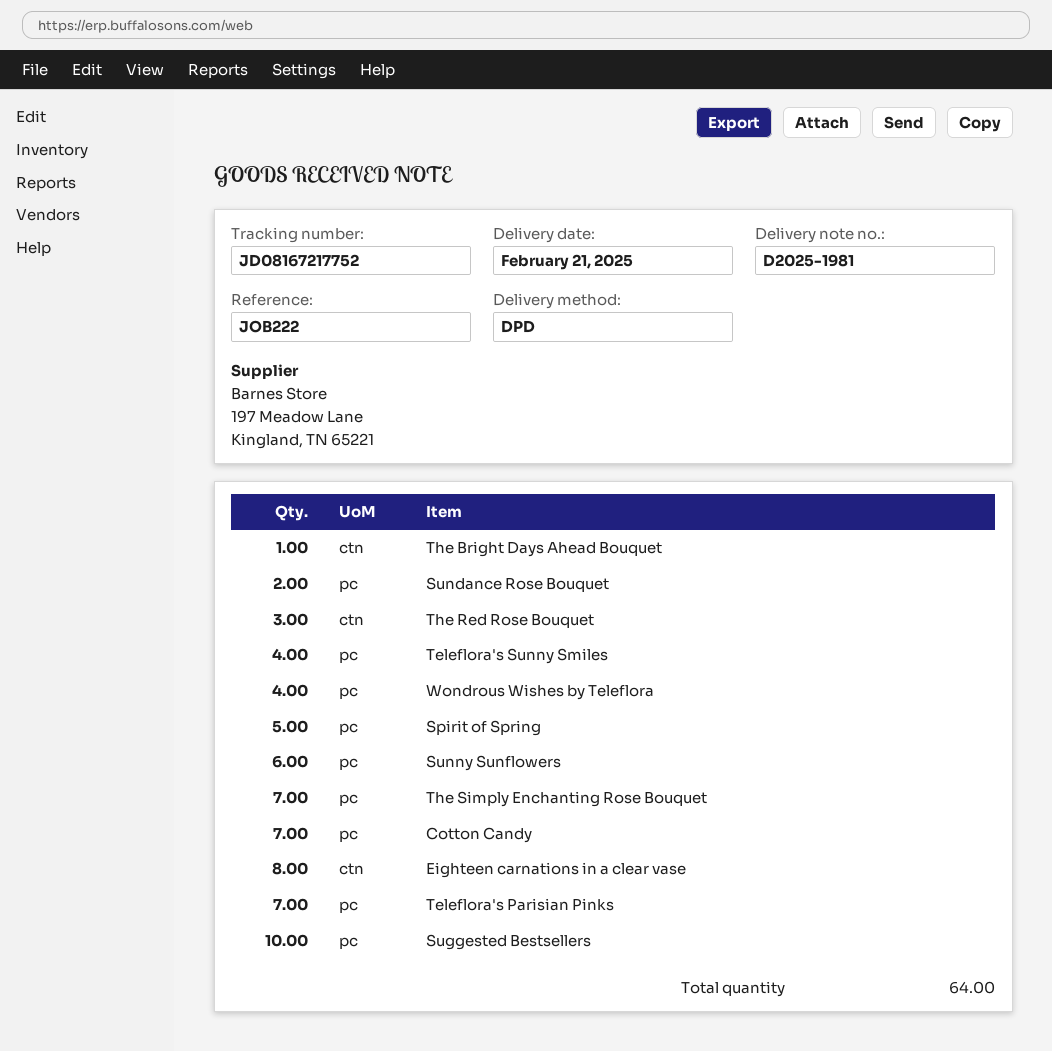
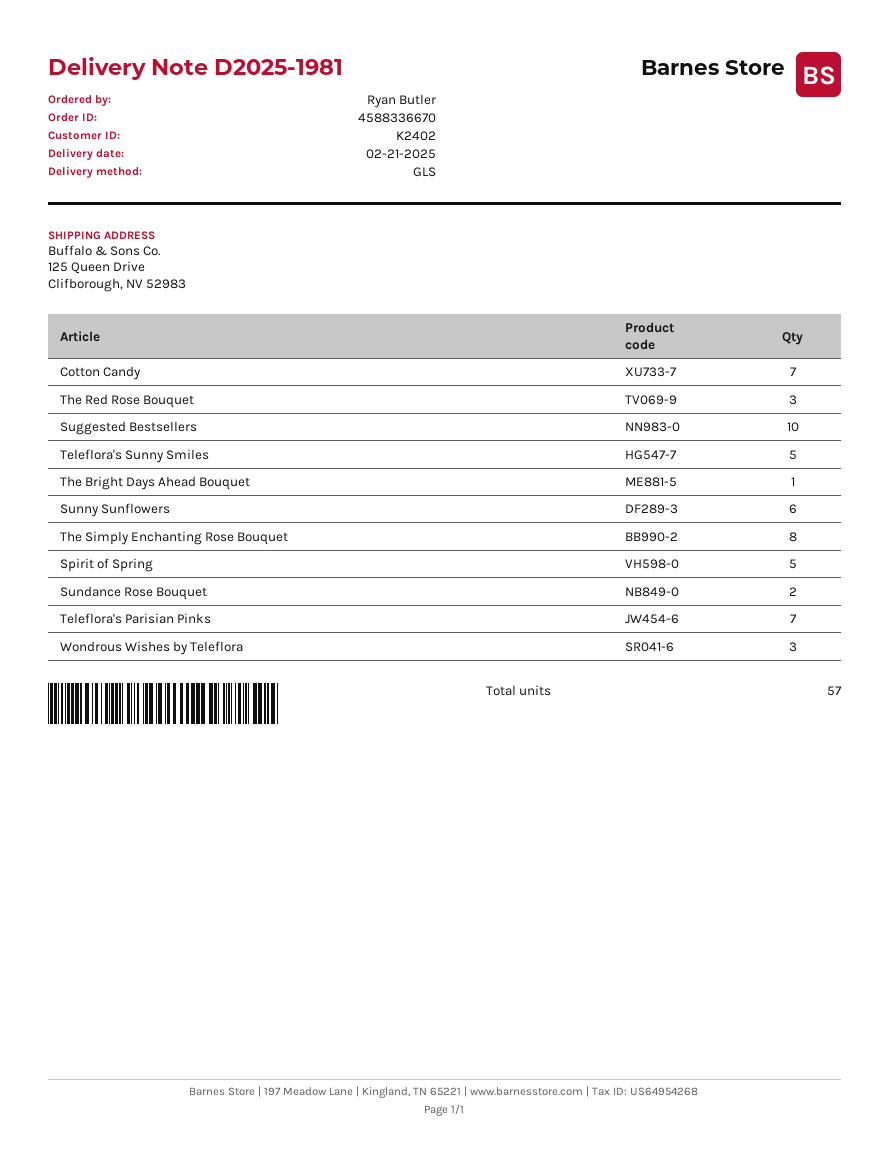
shipping method: DPD -> GLS
Teleflora's Sunny Smiles: 4 -> 5
Wondrous Wishes by Teleflora: 4 -> 3
The Simply Enchanting Rose Bouquet: 7 -> 8
Eighteen carnations in a clear vase: 8 -> none
total quantity: 64 -> 57

